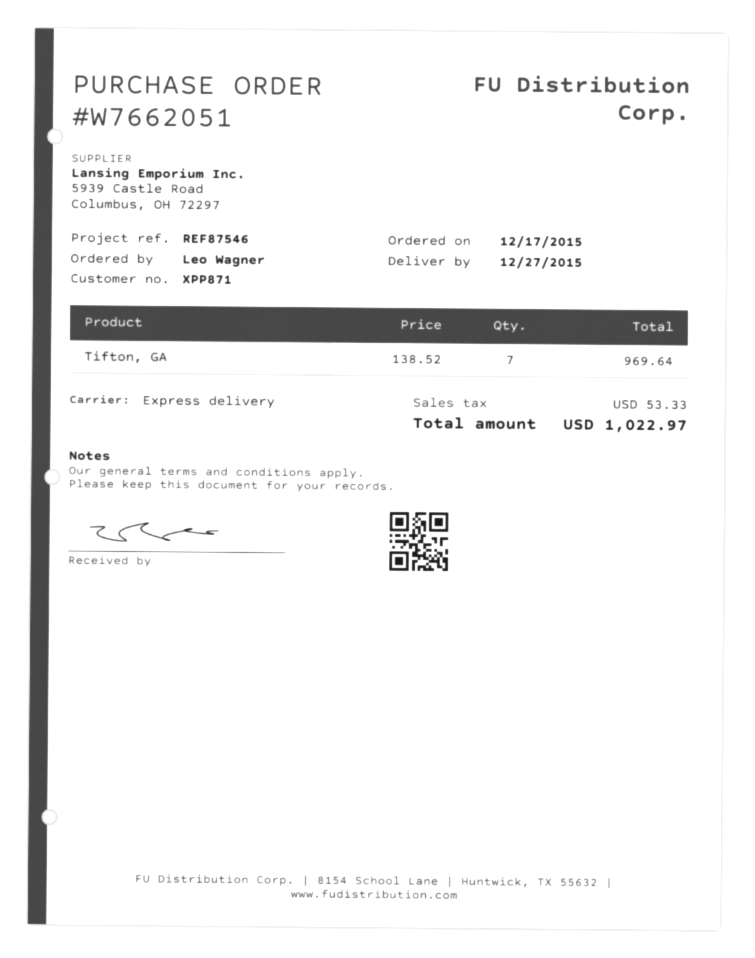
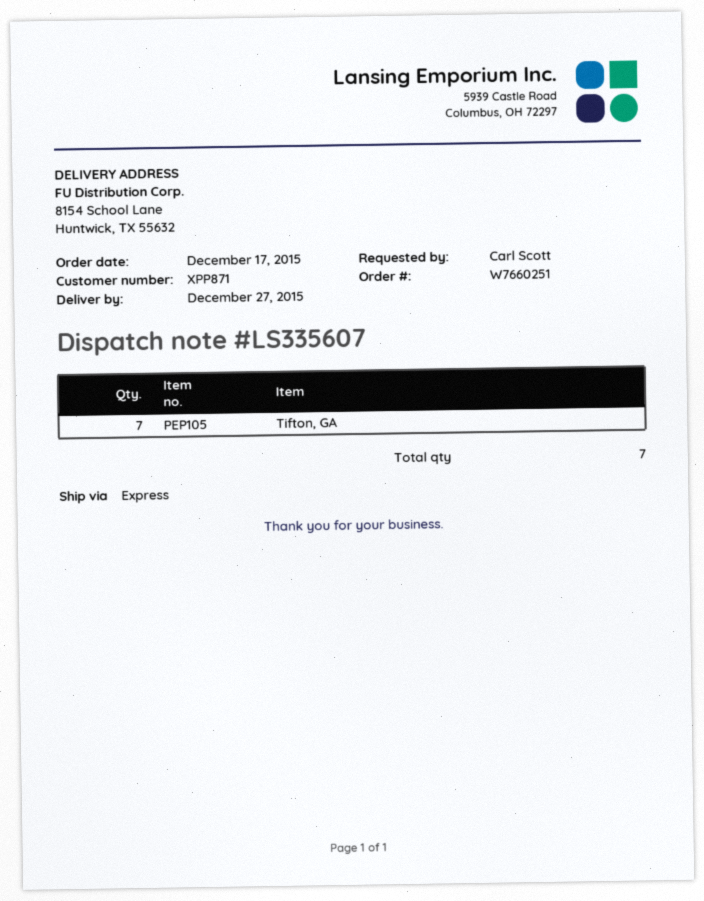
order number: W7662051 -> W7660251
ordered by: Leo Wagner -> Carl Scott

